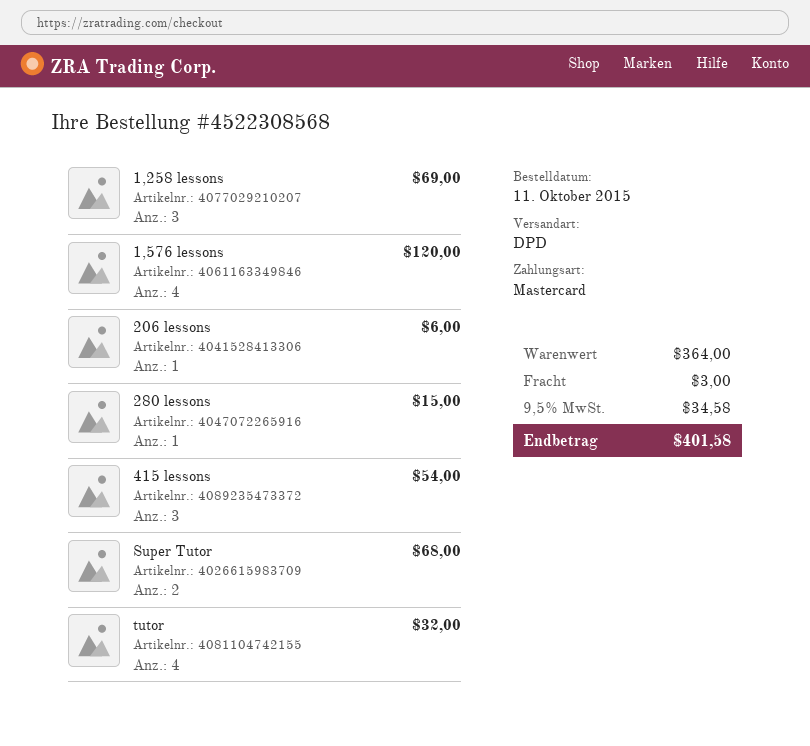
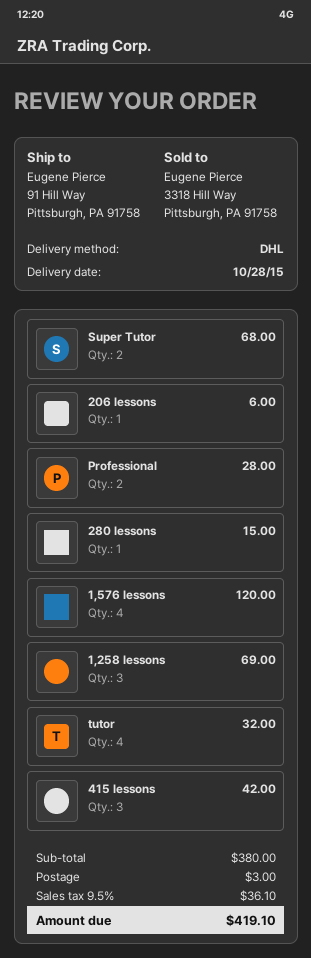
shipping method: DPD -> DHL
415 lessons: 3 for 54.00 -> 3 for 42.00
Professional: none -> 2 for 28.00
subtotal: 364.00 -> 380.00
tax: 9.5% = 34.58 -> 9.5% = 36.10
total: 401.58 -> 419.10

